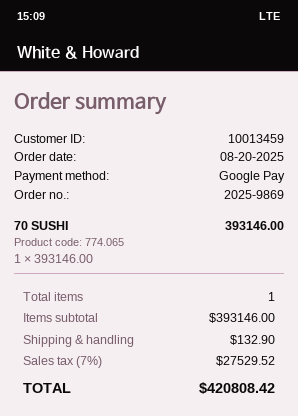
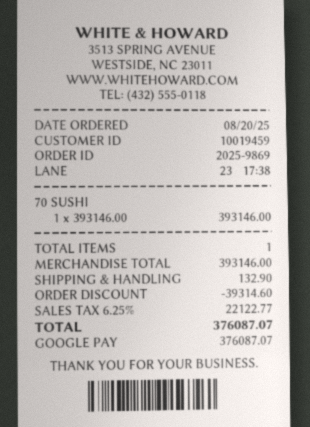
customer number: 10013459 -> 10019459
discount: none -> 39314.60
tax: 7% = 27529.52 -> 6.25% = 22122.77
total: 420808.42 -> 376087.07

